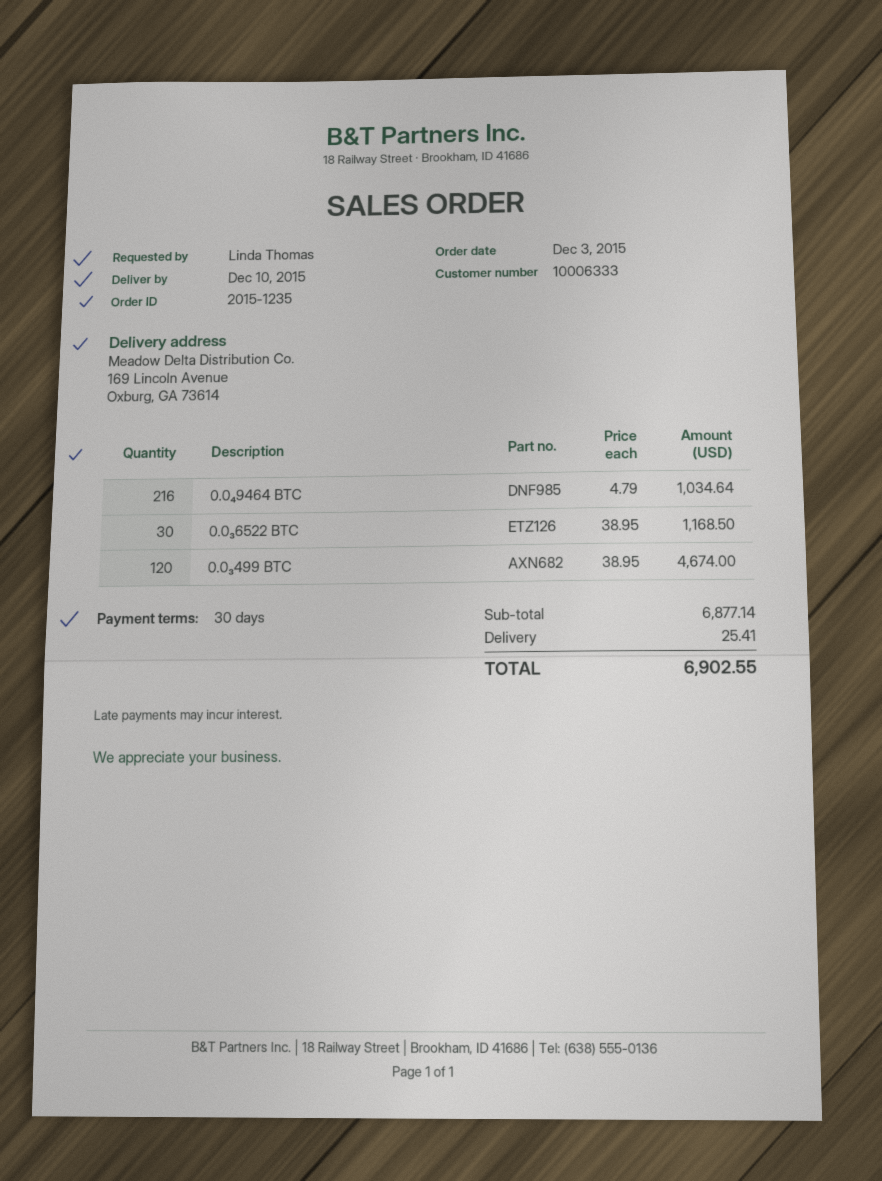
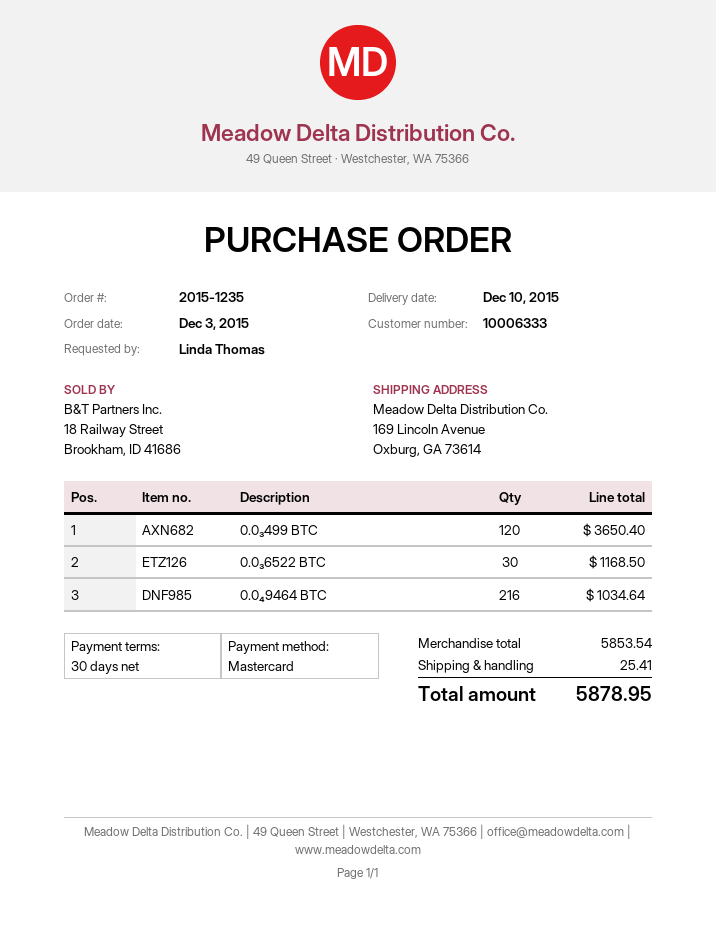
0.0₃499 BTC: 120 for 4674.00 -> 120 for 3650.40
subtotal: 6877.14 -> 5853.54
total: 6902.55 -> 5878.95

